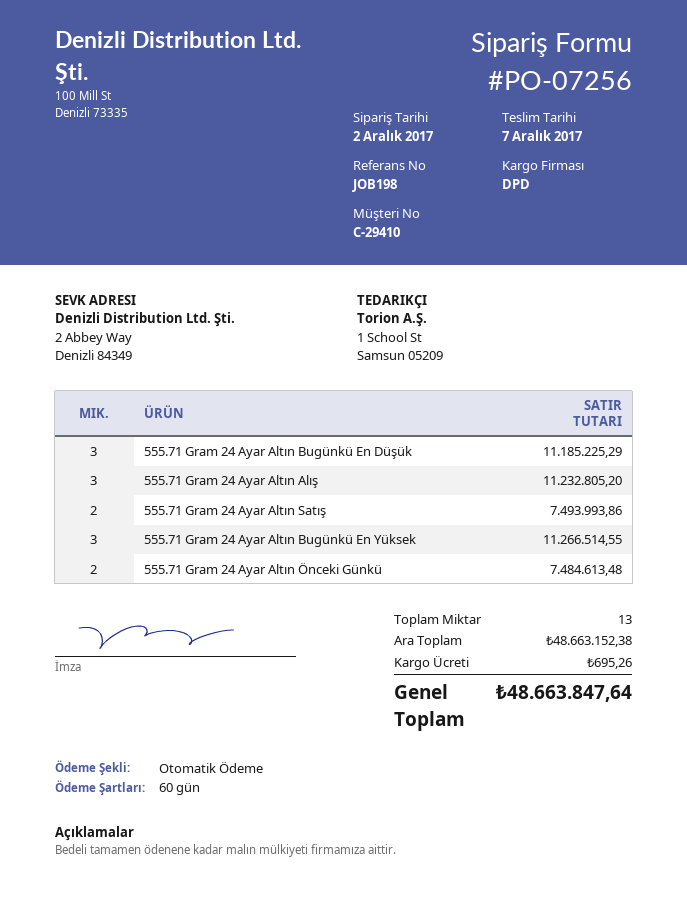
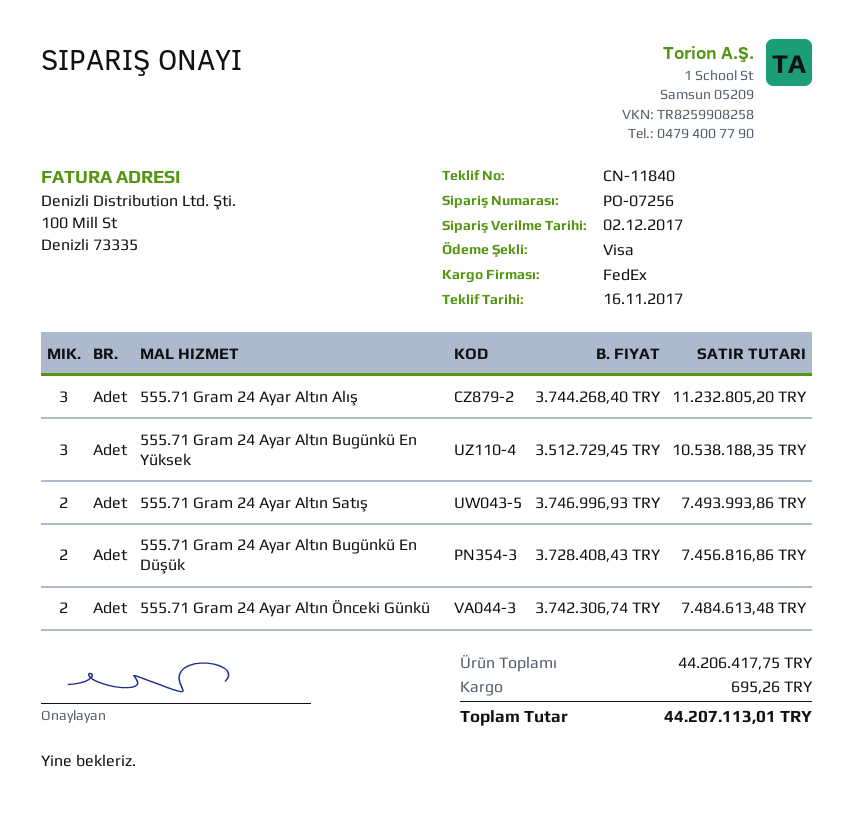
payment method: direct debit -> Visa
shipping method: DPD -> FedEx
555.71 Gram 24 Ayar Altın Bugünkü En Düşük: 3 for 11185225.29 -> 2 for 7456816.86
555.71 Gram 24 Ayar Altın Bugünkü En Yüksek: 3 for 11266514.55 -> 3 for 10538188.35
subtotal: 48663152.38 -> 44206417.75
total: 48663847.64 -> 44207113.01

